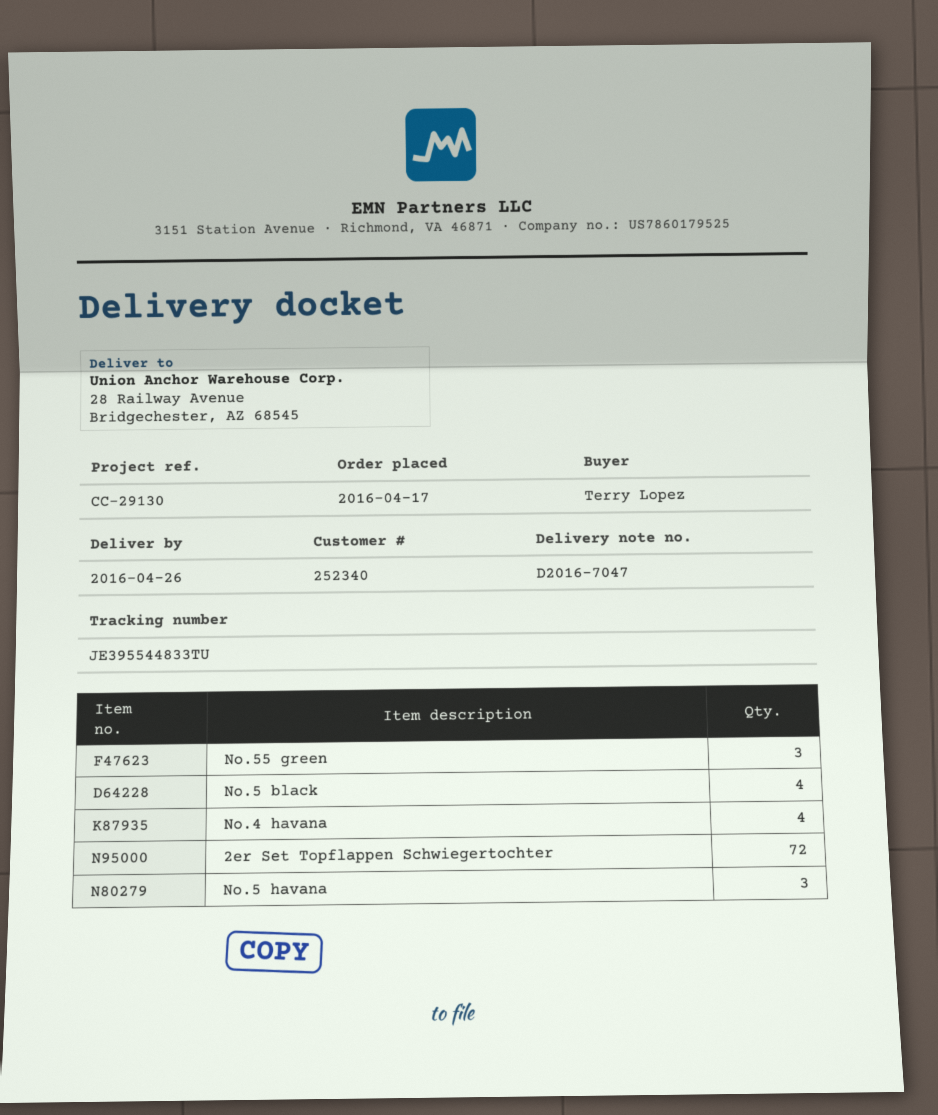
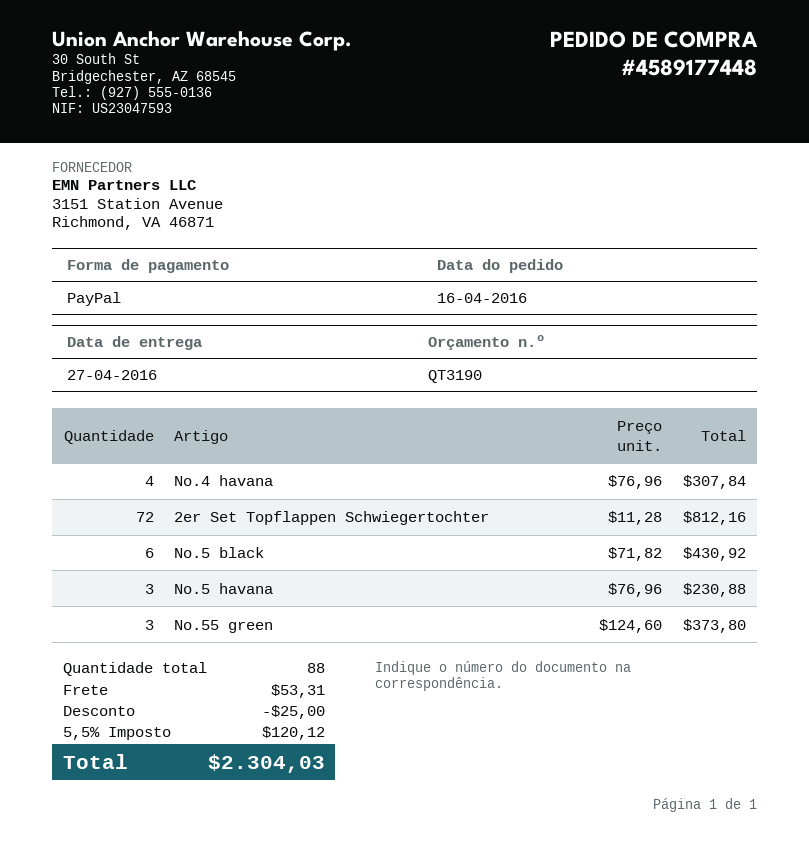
order date: 2016-04-17 -> 2016-04-16
delivery date: 2016-04-26 -> 2016-04-27
No.5 black: 4 -> 6

